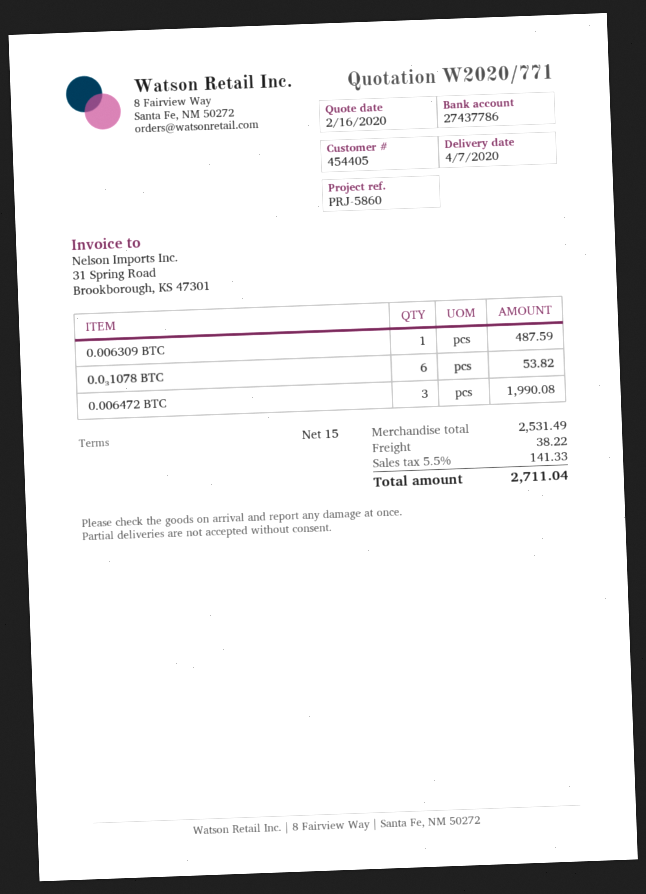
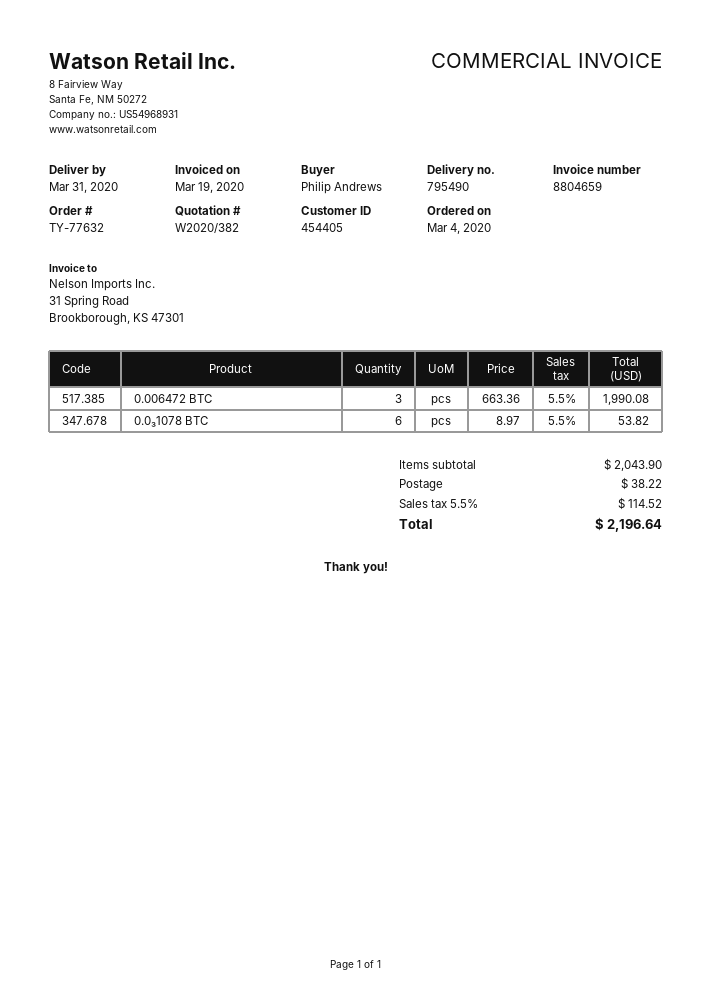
quote number: W2020/771 -> W2020/382
delivery date: 2020-04-07 -> 2020-03-31
0.006309 BTC: 1 for 487.59 -> none
subtotal: 2531.49 -> 2043.90
tax: 5.5% = 141.33 -> 5.5% = 114.52
total: 2711.04 -> 2196.64

